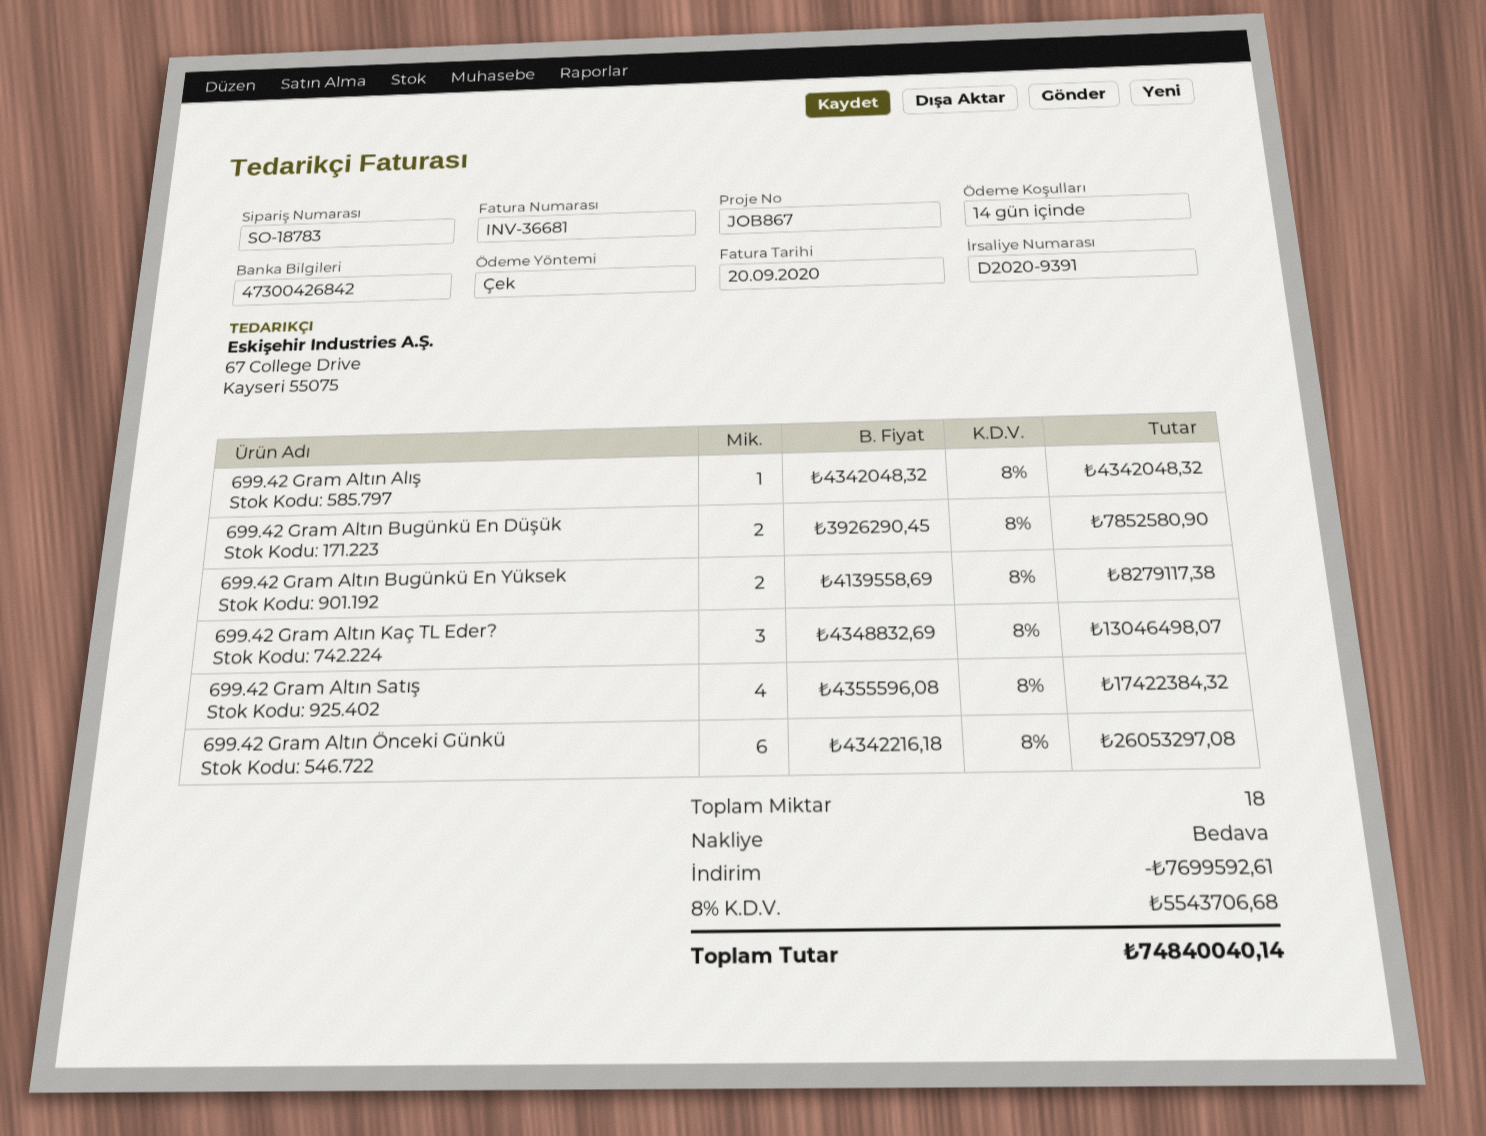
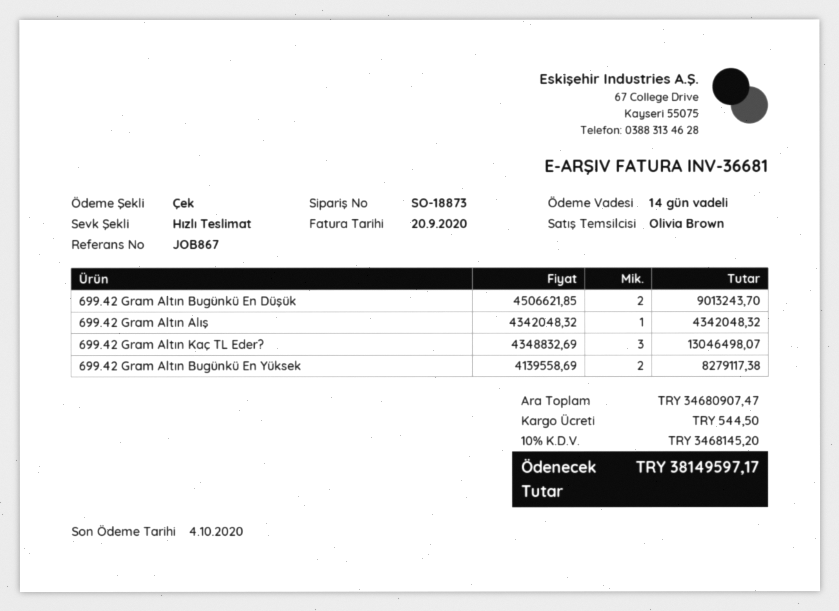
order number: SO-18783 -> SO-18873
699.42 Gram Altın Bugünkü En Düşük: 2 x 3926290.45 = 7852580.90 -> 2 x 4506621.85 = 9013243.70
699.42 Gram Altın Satış: 4 x 4355596.08 = 17422384.32 -> none
699.42 Gram Altın Önceki Günkü: 6 x 4342216.18 = 26053297.08 -> none
discount: 7699592.61 -> none
shipping: 0.00 -> 544.50
tax: 8% = 5543706.68 -> 10% = 3468145.20
total: 74840040.14 -> 38149597.17

